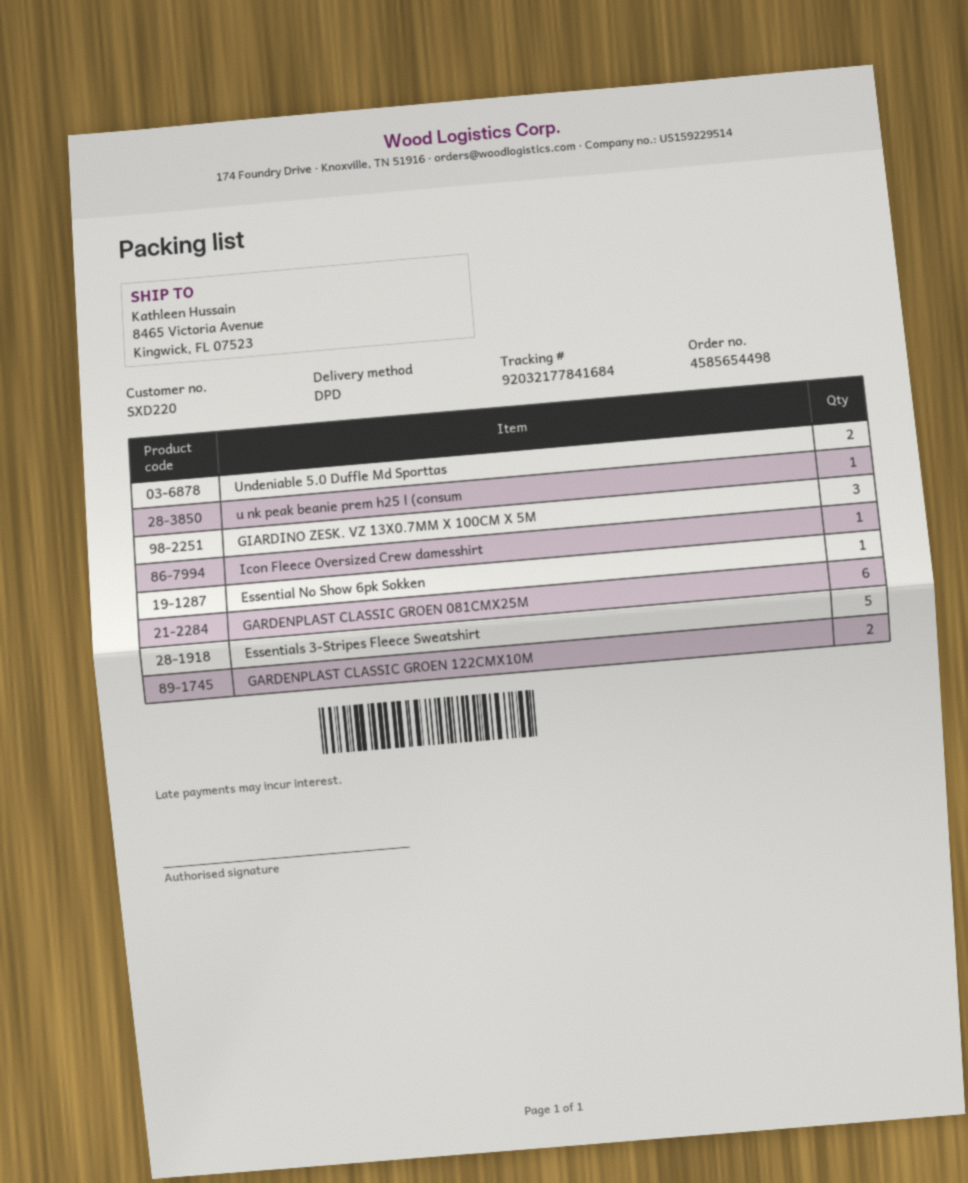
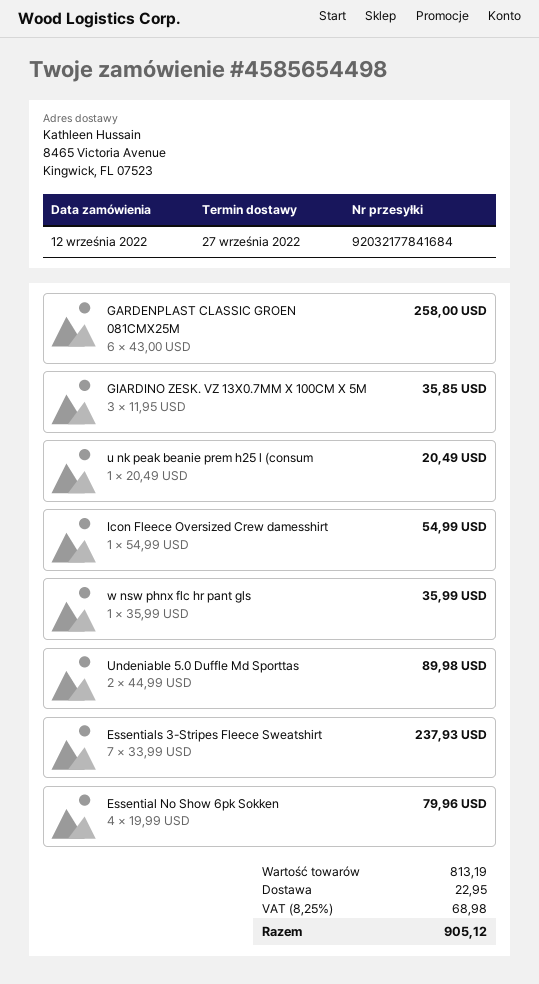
Essential No Show 6pk Sokken: 1 -> 4
Essentials 3-Stripes Fleece Sweatshirt: 5 -> 7
GARDENPLAST CLASSIC GROEN 122CMX10M: 2 -> none
w nsw phnx flc hr pant gls: none -> 1

